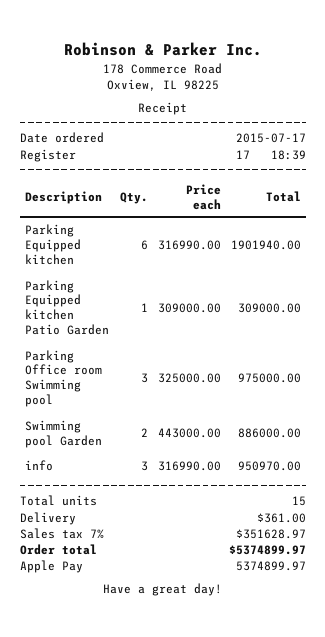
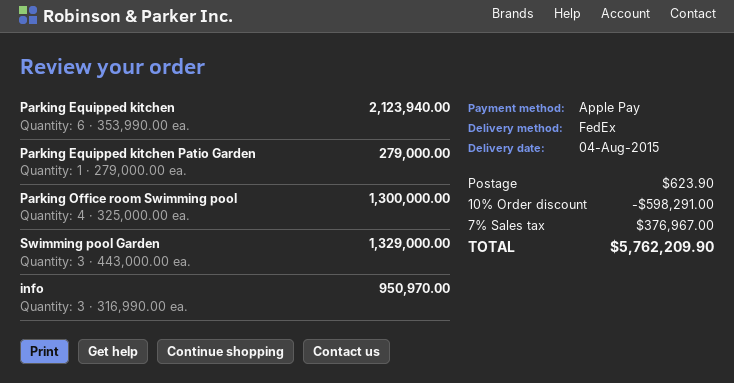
Parking Equipped kitchen: 6 x 316990.00 = 1901940.00 -> 6 x 353990.00 = 2123940.00
Parking Equipped kitchen Patio Garden: 1 x 309000.00 = 309000.00 -> 1 x 279000.00 = 279000.00
Parking Office room Swimming pool: 3 x 325000.00 = 975000.00 -> 4 x 325000.00 = 1300000.00
Swimming pool Garden: 2 x 443000.00 = 886000.00 -> 3 x 443000.00 = 1329000.00
discount: none -> 10% = 598291.00
shipping: 361.00 -> 623.90
tax: 7% = 351628.97 -> 7% = 376967.00
total: 5374899.97 -> 5762209.90

